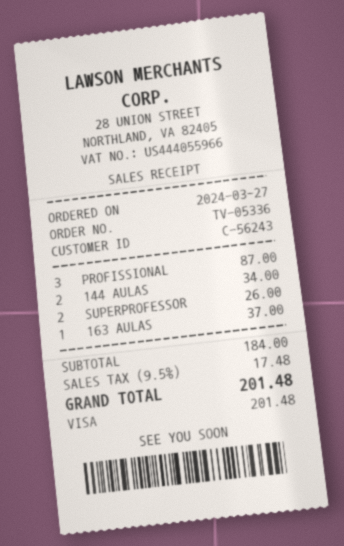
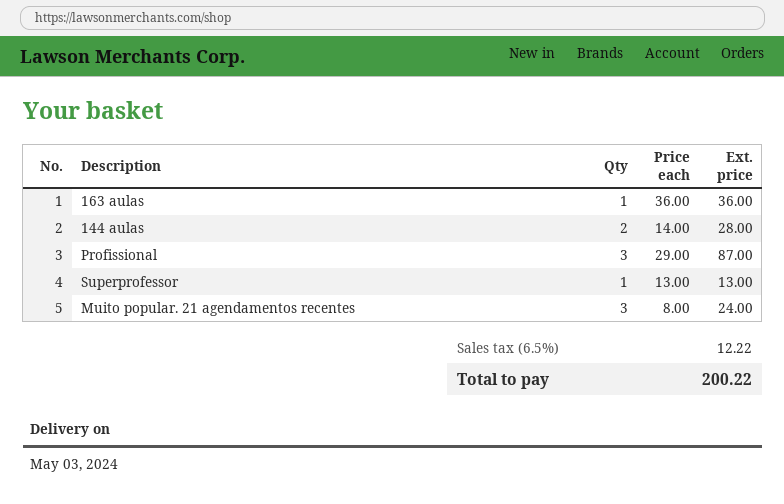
144 AULAS: 2 for 34.00 -> 2 for 28.00
SUPERPROFESSOR: 2 for 26.00 -> 1 for 13.00
163 AULAS: 1 for 37.00 -> 1 for 36.00
Muito popular. 21 agendamentos recentes: none -> 3 for 24.00
tax: 9.5% = 17.48 -> 6.5% = 12.22
total: 201.48 -> 200.22

